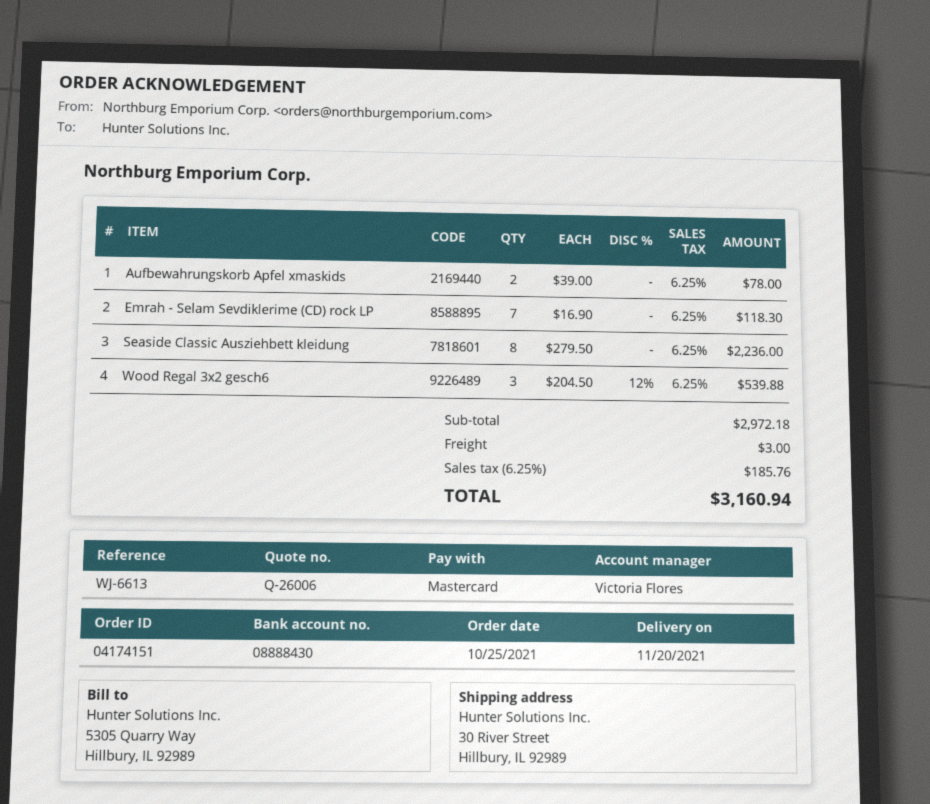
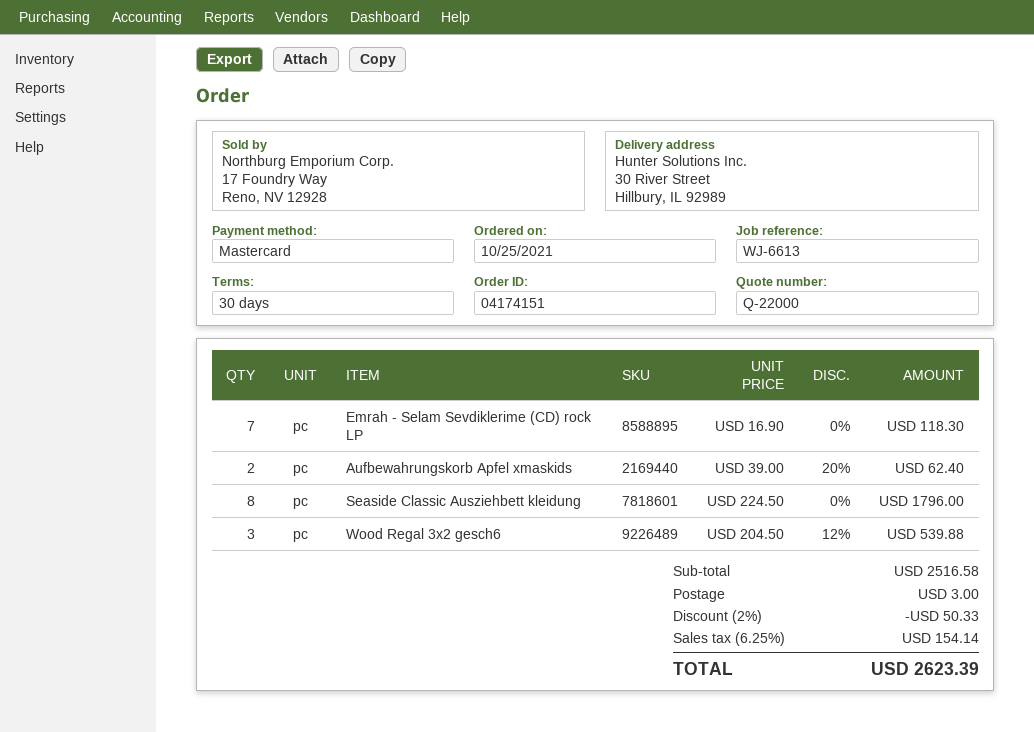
quote number: Q-26006 -> Q-22000
Aufbewahrungskorb Apfel xmaskids: 2 x 39.00 = 78.00 -> 2 x 39.00 - 20% = 62.40
Seaside Classic Ausziehbett kleidung: 8 x 279.50 = 2236.00 -> 8 x 224.50 = 1796.00
subtotal: 2972.18 -> 2516.58
discount: none -> 2% = 50.33
tax: 6.25% = 185.76 -> 6.25% = 154.14
total: 3160.94 -> 2623.39

